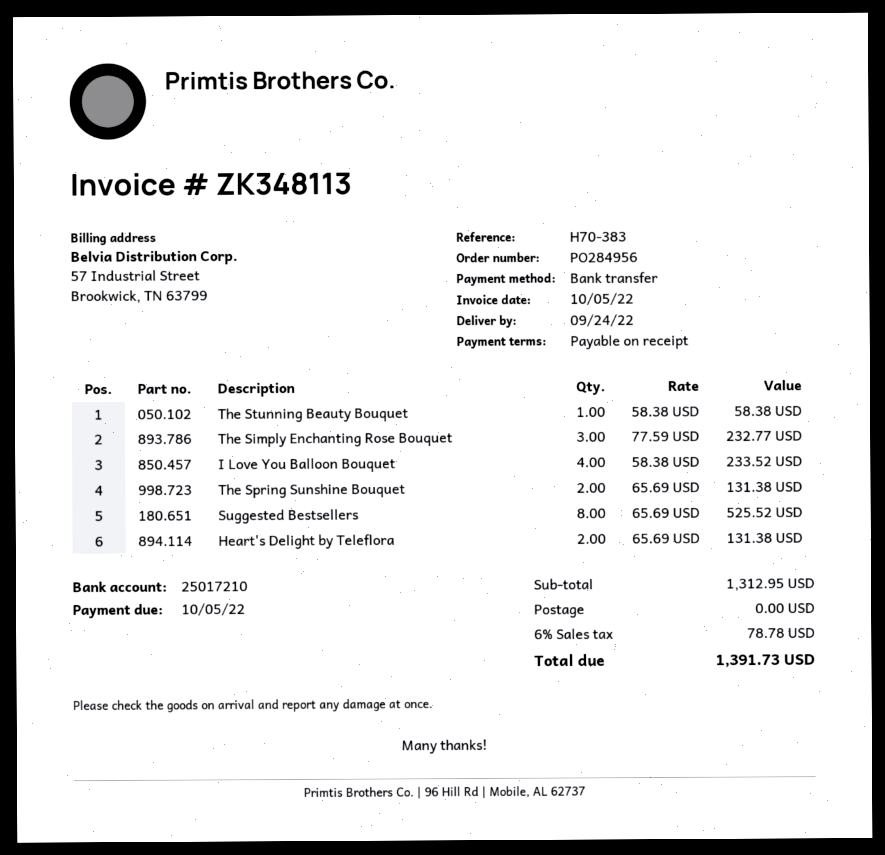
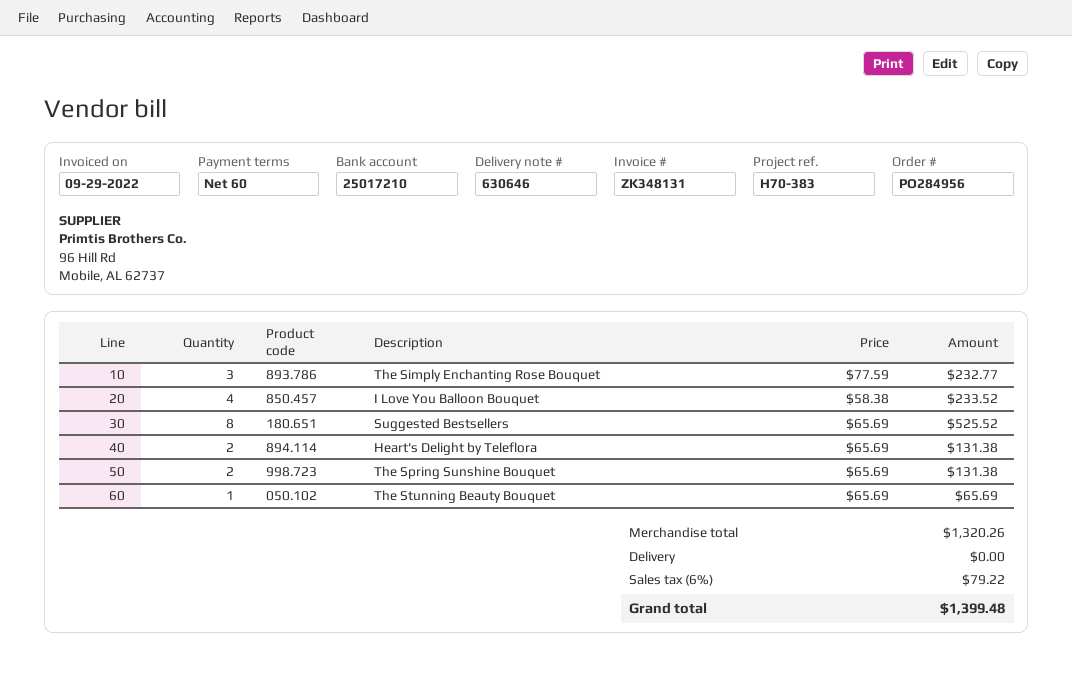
invoice number: ZK348113 -> ZK348131
invoice date: 2022-10-05 -> 2022-09-29
payment terms: on receipt -> 60 days
The Stunning Beauty Bouquet: 1 x 58.38 = 58.38 -> 1 x 65.69 = 65.69
subtotal: 1312.95 -> 1320.26
tax: 6% = 78.78 -> 6% = 79.22
total: 1391.73 -> 1399.48

